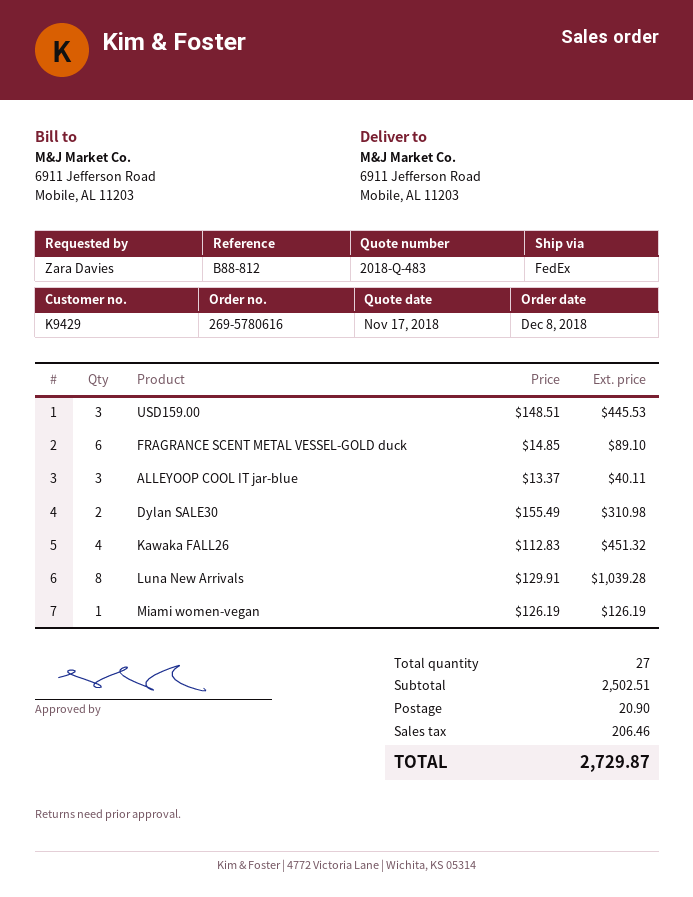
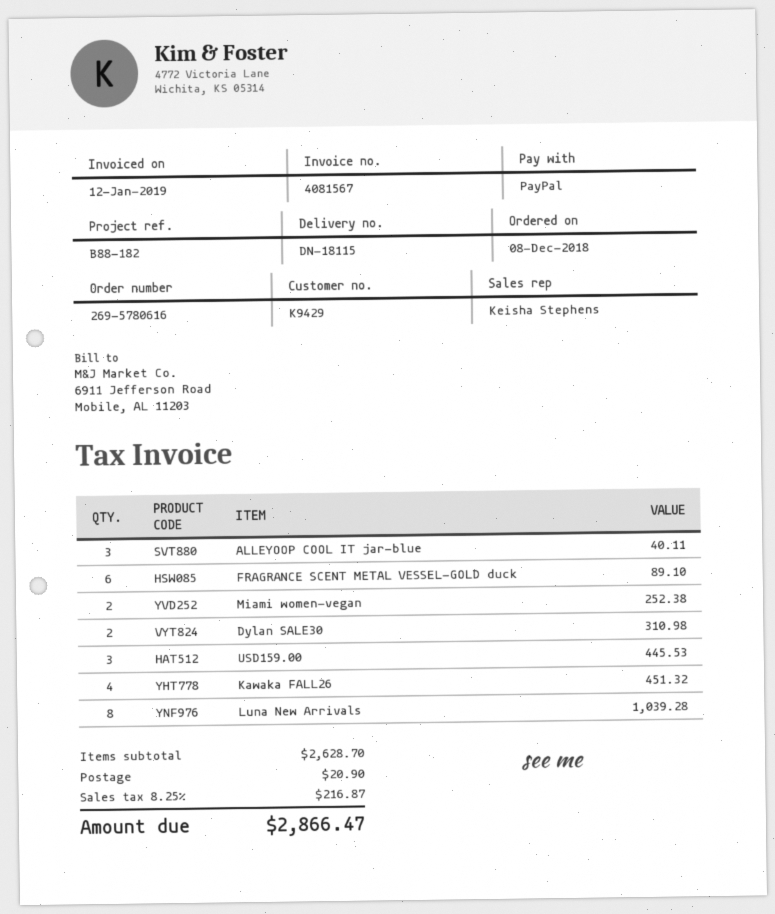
reference: B88-812 -> B88-182
Miami women-vegan: 1 for 126.19 -> 2 for 252.38
subtotal: 2502.51 -> 2628.70
tax: 206.46 -> 216.87
total: 2729.87 -> 2866.47

